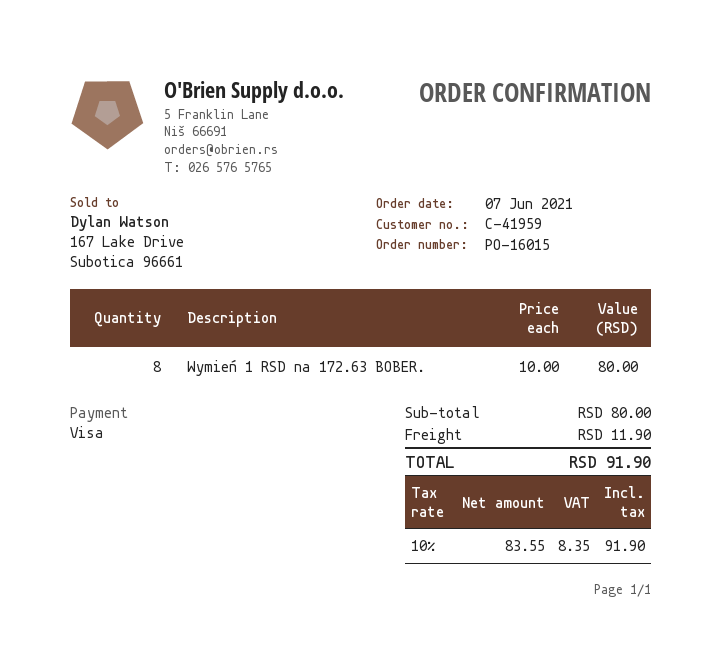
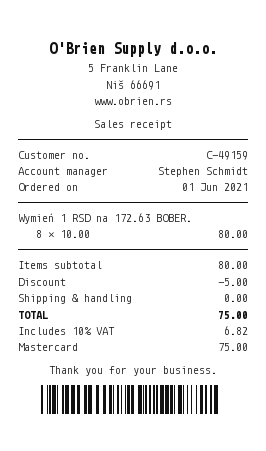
order date: 2021-06-07 -> 2021-06-01
customer number: C-41959 -> C-49159
payment method: Visa -> Mastercard
discount: none -> 5.00
shipping: 11.90 -> 0.00
tax: 10% = 8.35 -> 10% = 6.82
total: 91.90 -> 75.00

